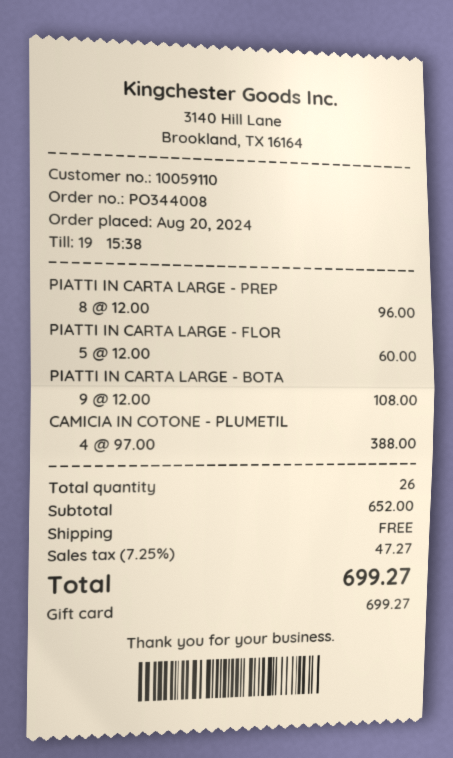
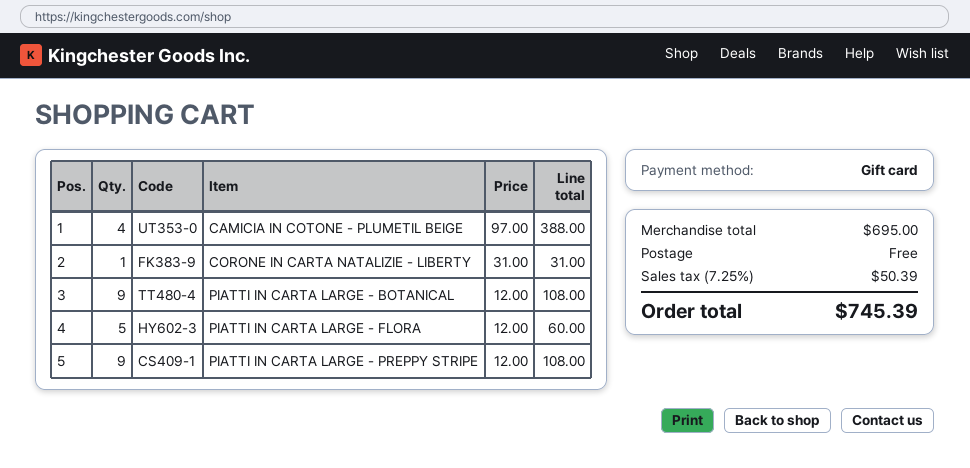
PIATTI IN CARTA LARGE - PREP: 8 x 12.00 = 96.00 -> 9 x 12.00 = 108.00
CORONE IN CARTA NATALIZIE - LIBERTY: none -> 1 x 31.00 = 31.00
subtotal: 652.00 -> 695.00
tax: 7.25% = 47.27 -> 7.25% = 50.39
total: 699.27 -> 745.39

